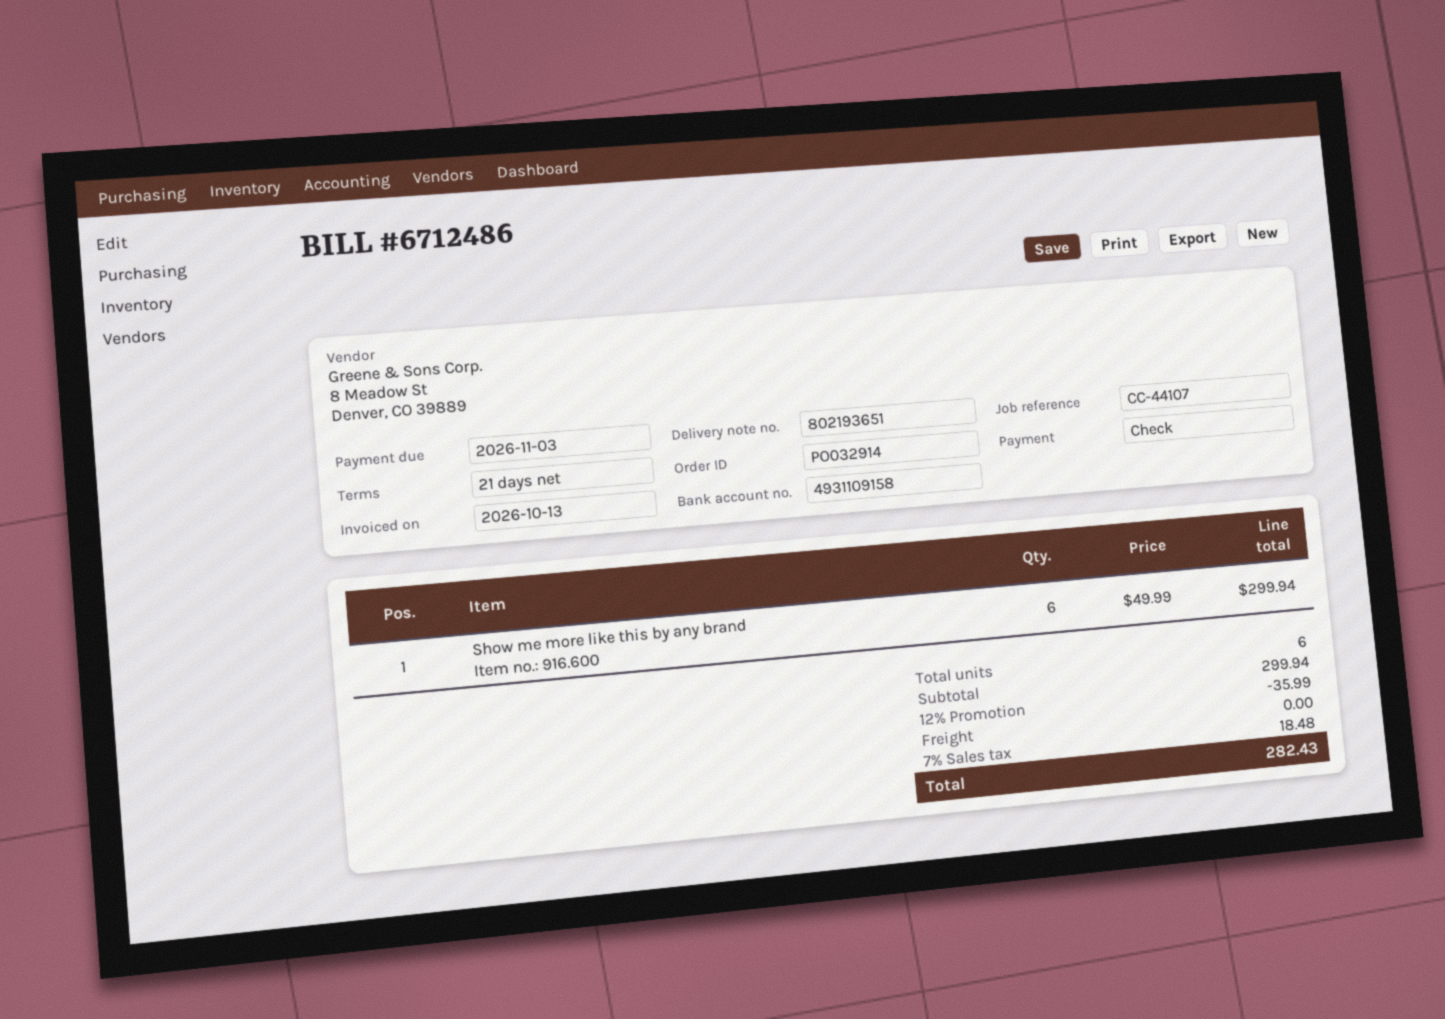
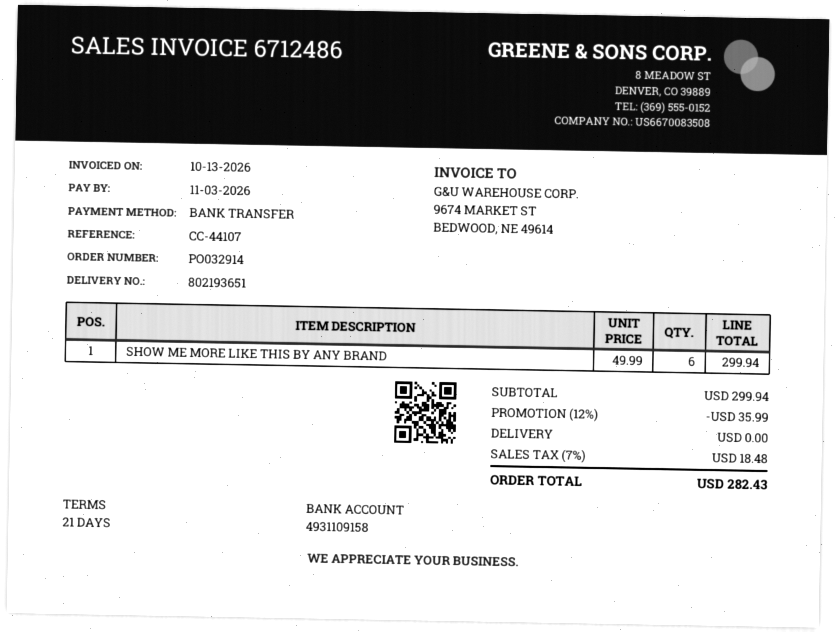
payment method: cheque -> bank transfer

